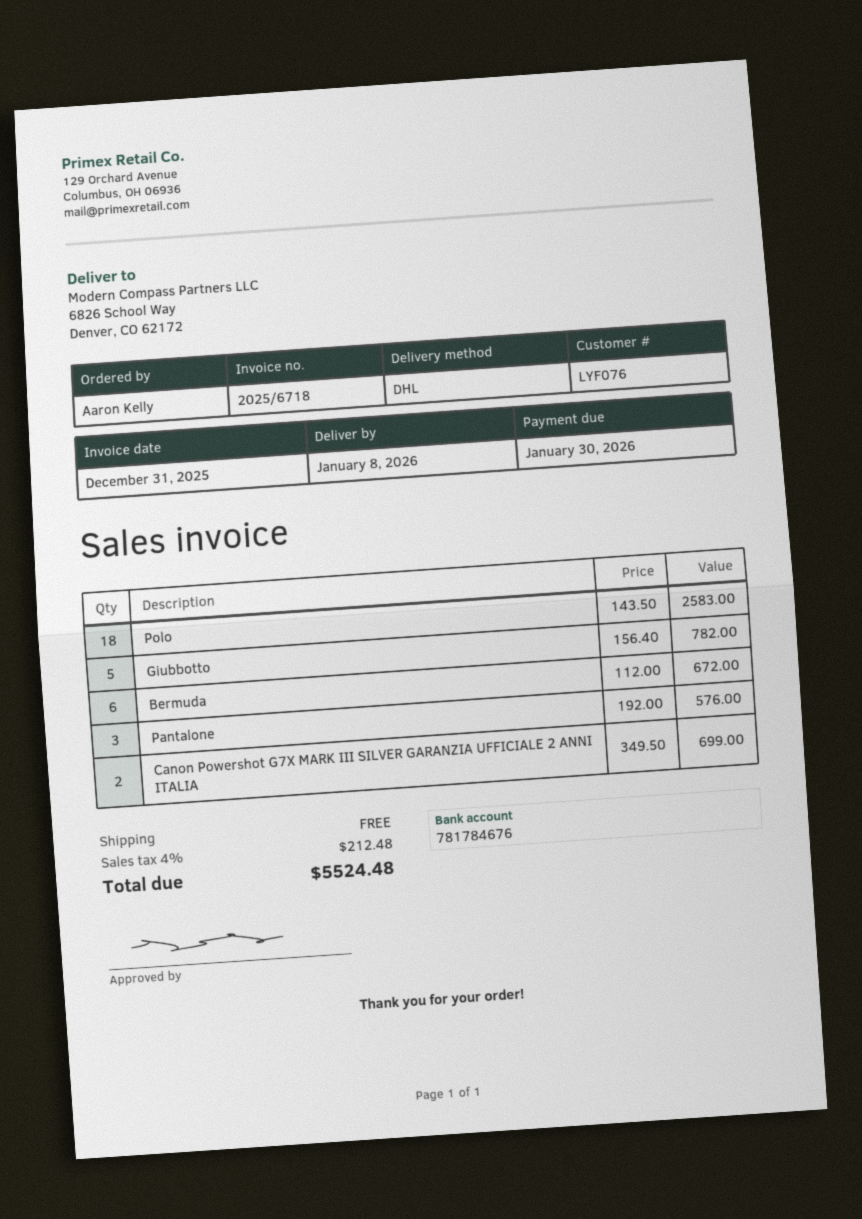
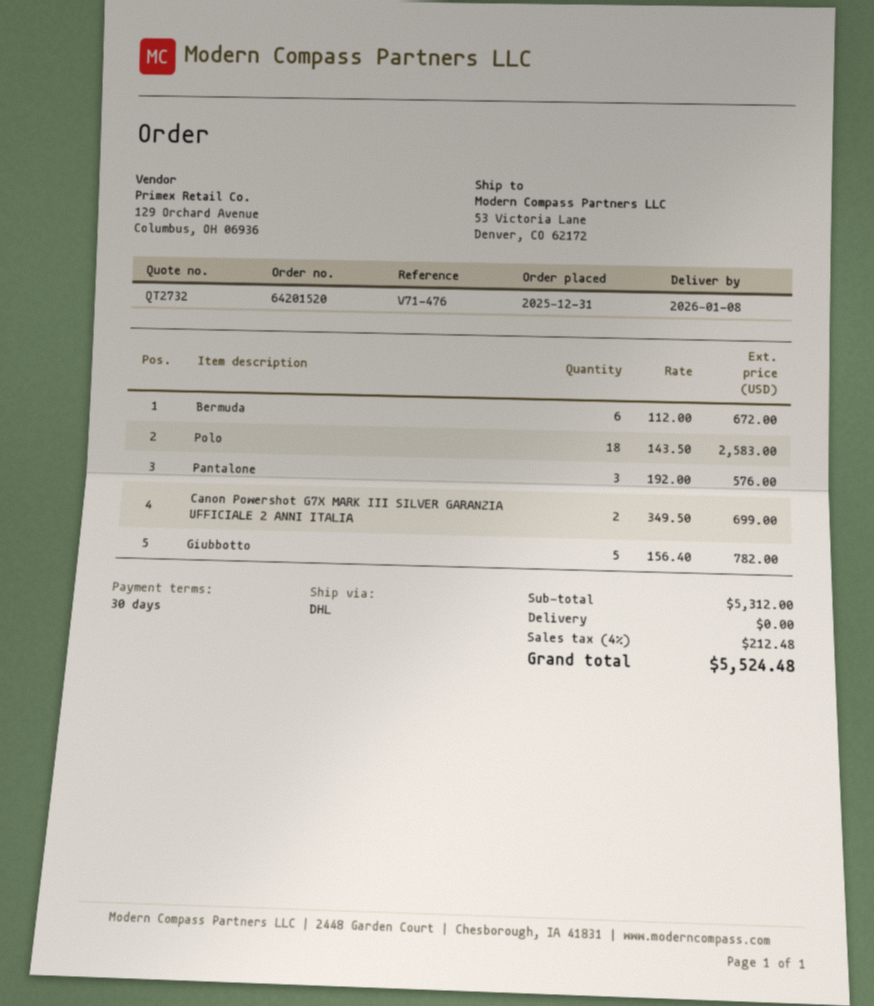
ship to: 6826 School Way, Denver, CO 62172 -> 53 Victoria Lane, Denver, CO 62172

